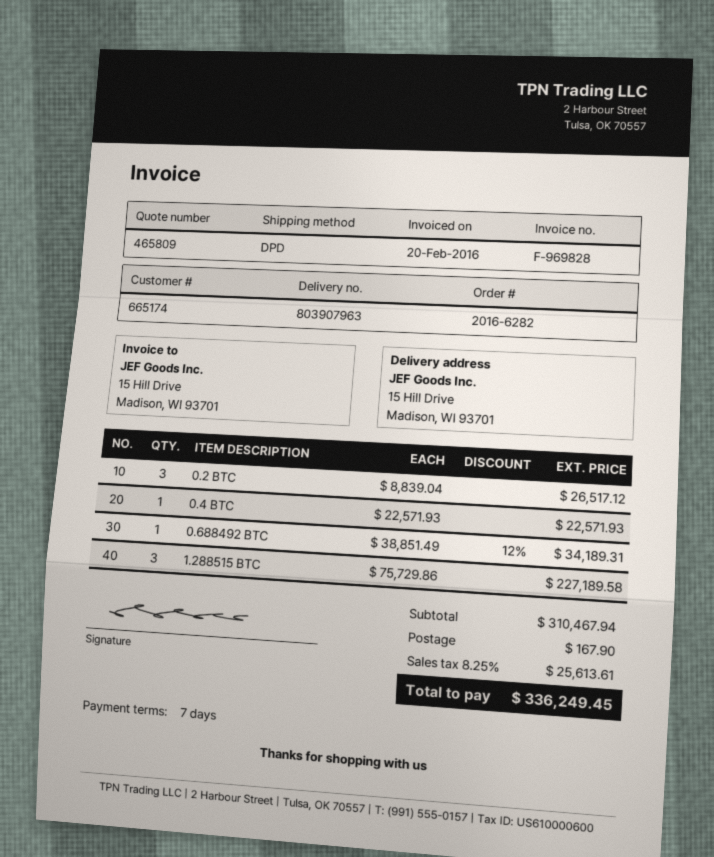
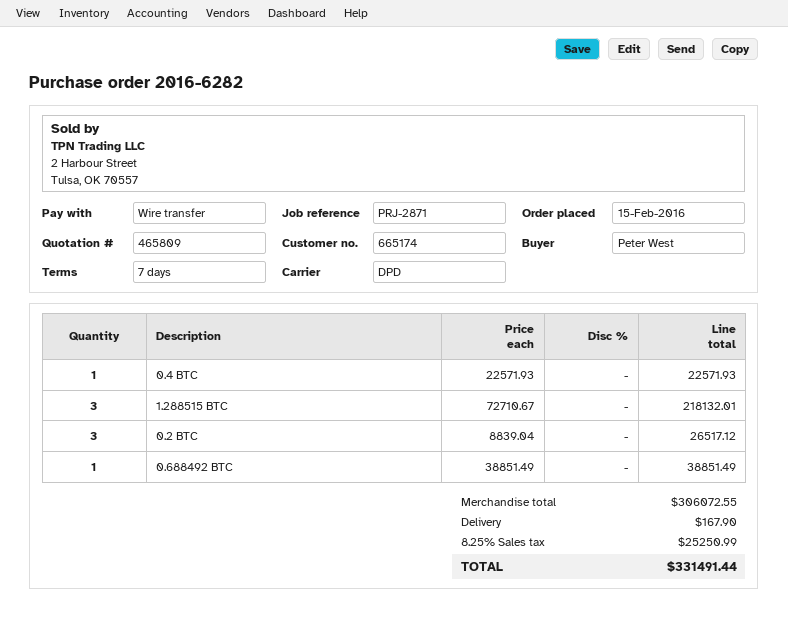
0.688492 BTC: 1 x 38851.49 - 12% = 34189.31 -> 1 x 38851.49 = 38851.49
1.288515 BTC: 3 x 75729.86 = 227189.58 -> 3 x 72710.67 = 218132.01
subtotal: 310467.94 -> 306072.55
tax: 8.25% = 25613.61 -> 8.25% = 25250.99
total: 336249.45 -> 331491.44

